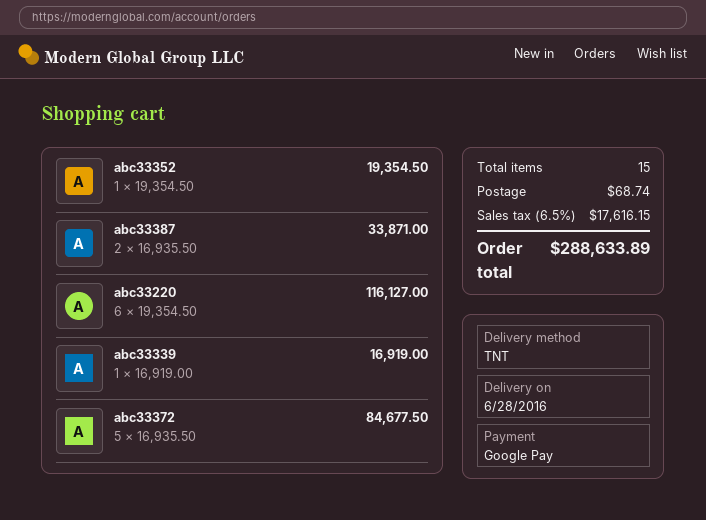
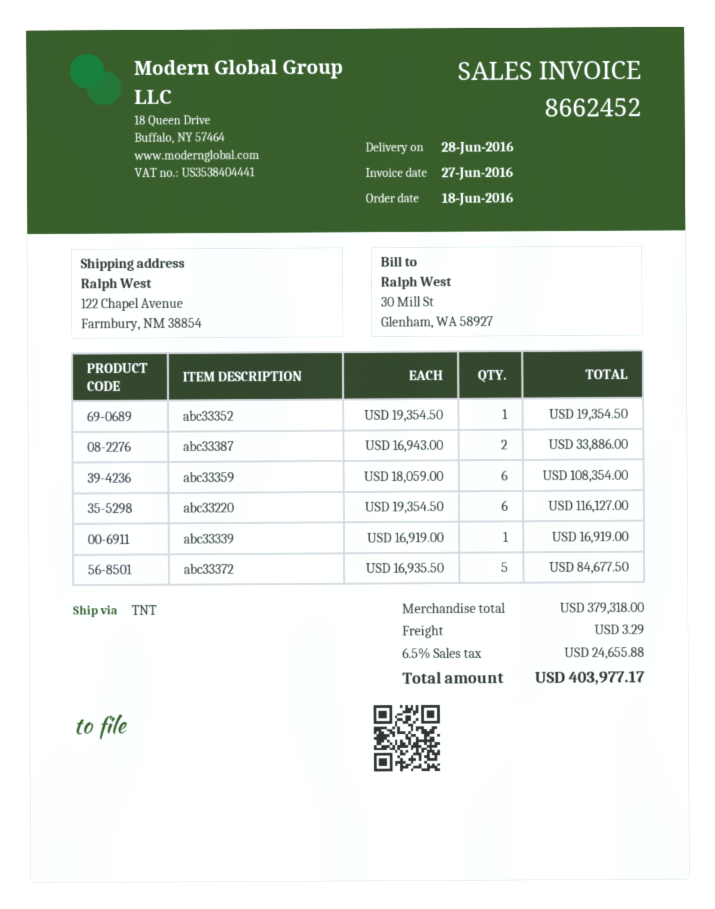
abc33387: 2 x 16935.50 = 33871.00 -> 2 x 16943.00 = 33886.00
abc33359: none -> 6 x 18059.00 = 108354.00
shipping: 68.74 -> 3.29
tax: 6.5% = 17616.15 -> 6.5% = 24655.88
total: 288633.89 -> 403977.17

